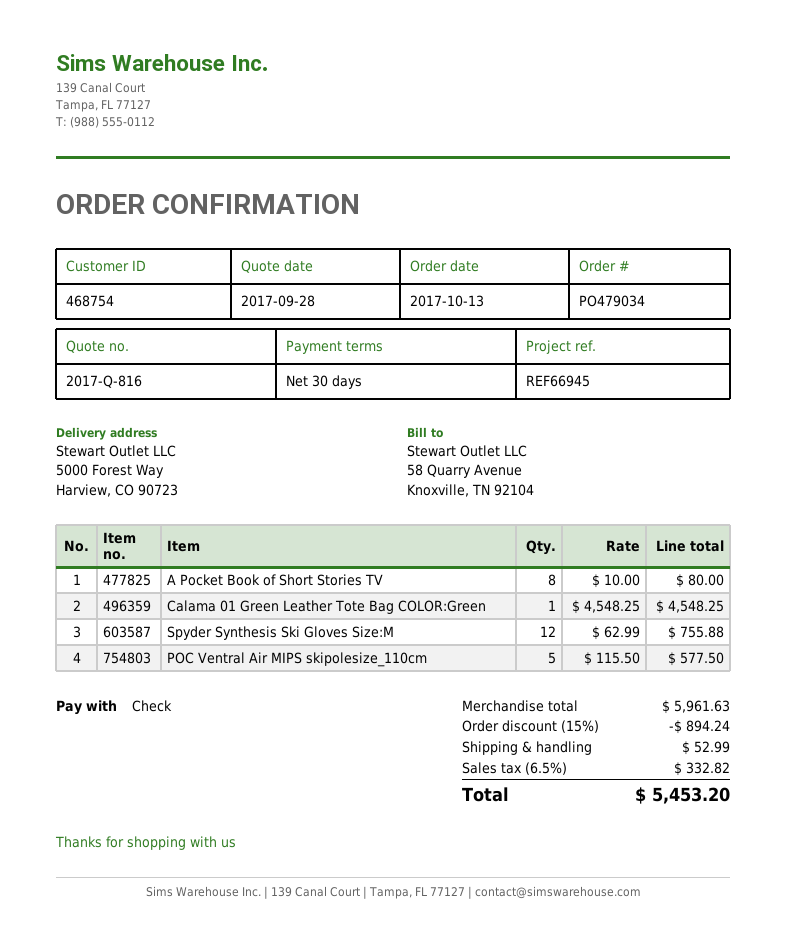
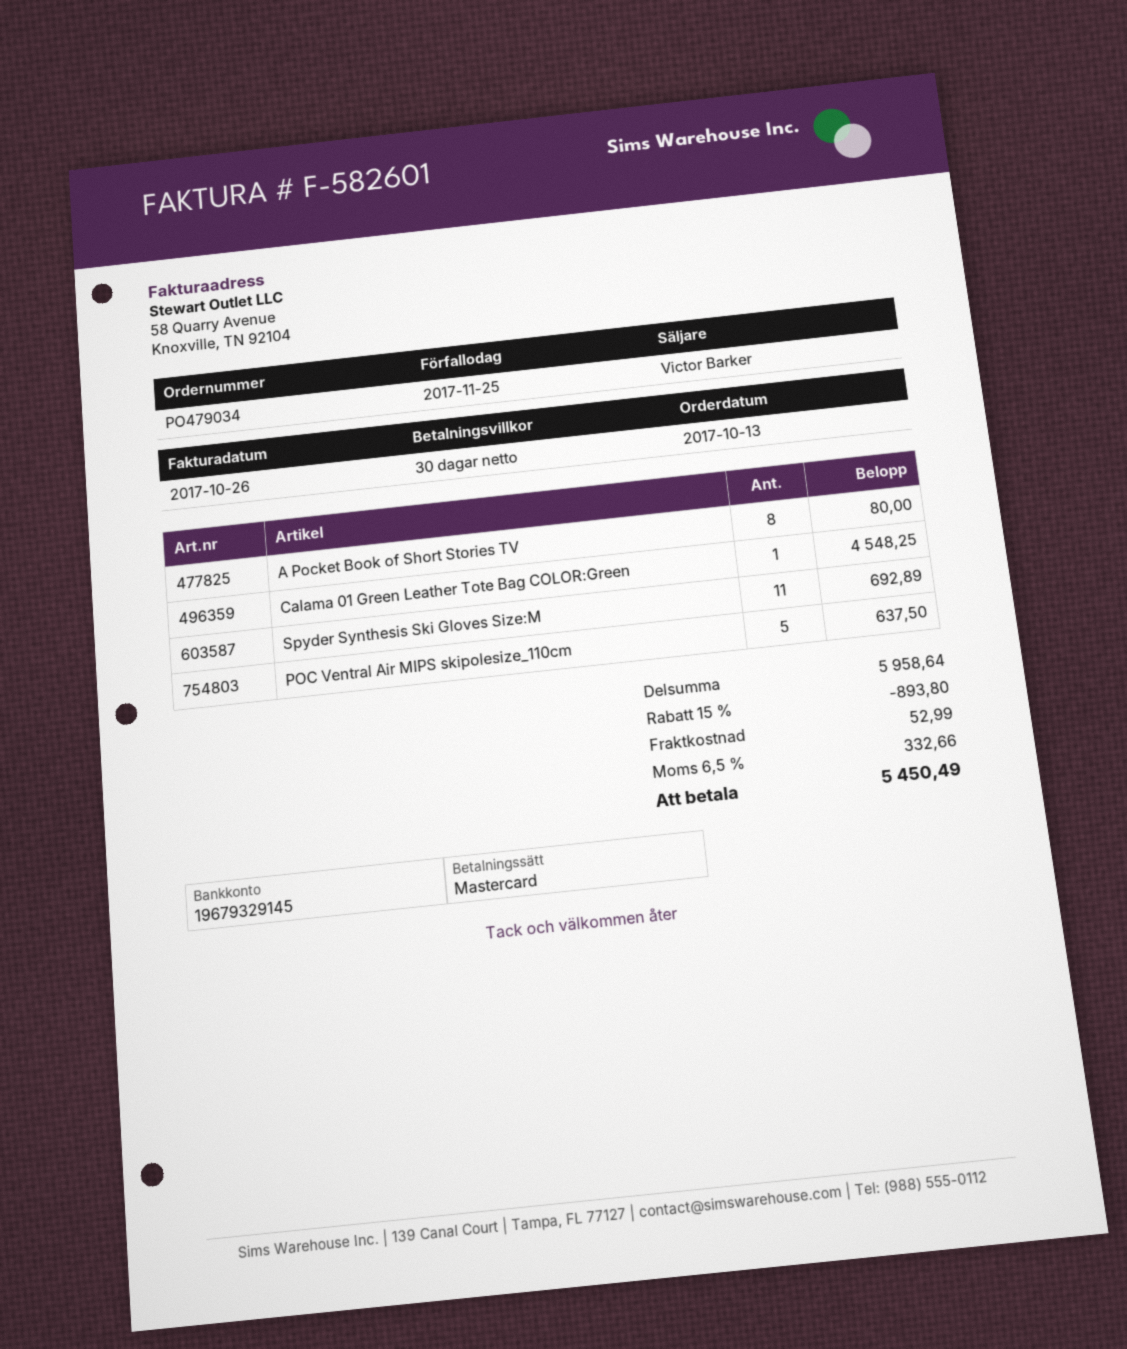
payment method: cheque -> Mastercard
Spyder Synthesis Ski Gloves Size:M: 12 for 755.88 -> 11 for 692.89
POC Ventral Air MIPS skipolesize_110cm: 5 for 577.50 -> 5 for 637.50
subtotal: 5961.63 -> 5958.64
discount: 15% = 894.24 -> 15% = 893.80
tax: 6.5% = 332.82 -> 6.5% = 332.66
total: 5453.20 -> 5450.49

